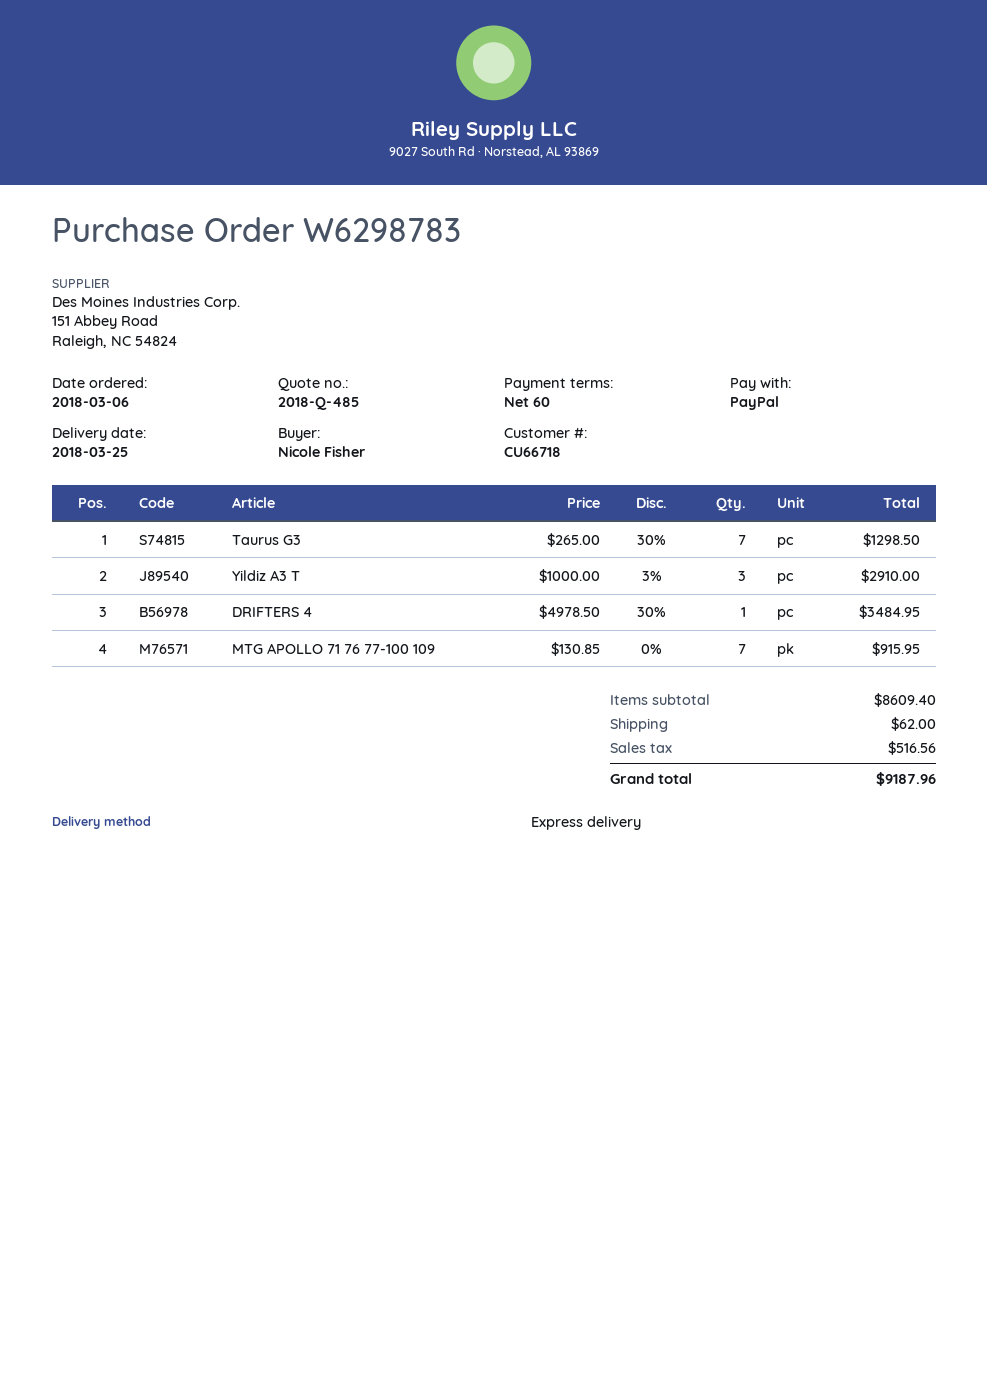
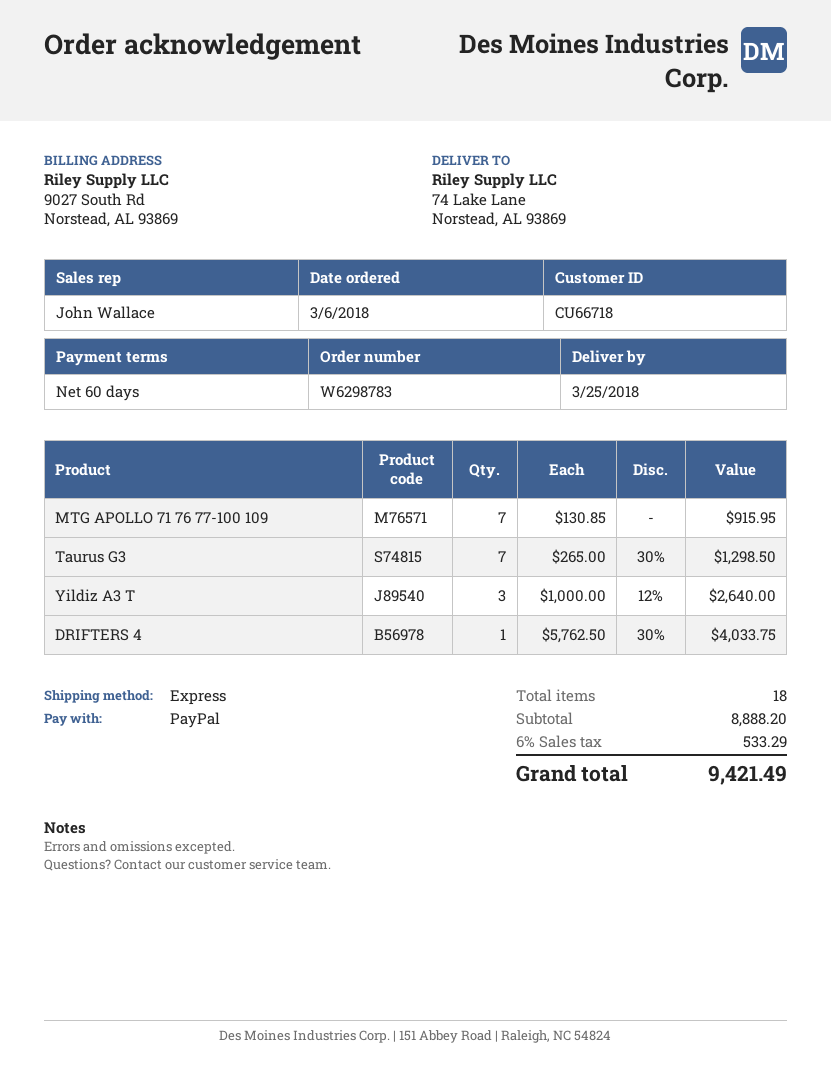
Yildiz A3 T: 3 x 1000.00 - 3% = 2910.00 -> 3 x 1000.00 - 12% = 2640.00
DRIFTERS 4: 1 x 4978.50 - 30% = 3484.95 -> 1 x 5762.50 - 30% = 4033.75
subtotal: 8609.40 -> 8888.20
shipping: 62.00 -> none
tax: 516.56 -> 533.29
total: 9187.96 -> 9421.49

